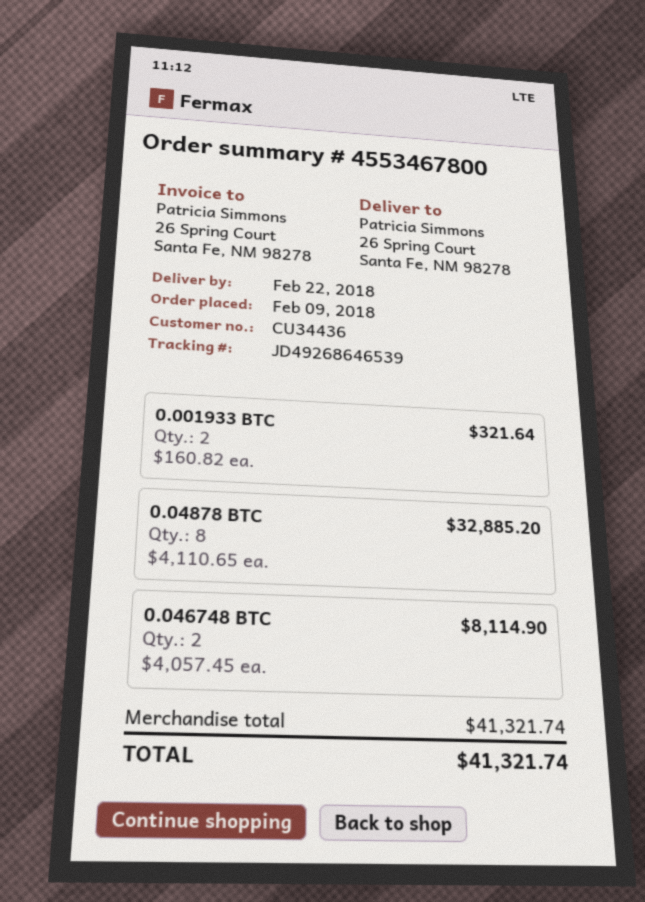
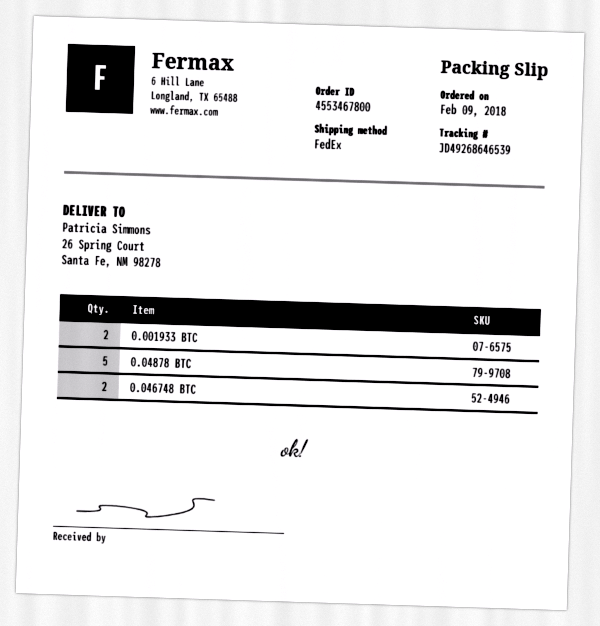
0.04878 BTC: 8 -> 5

